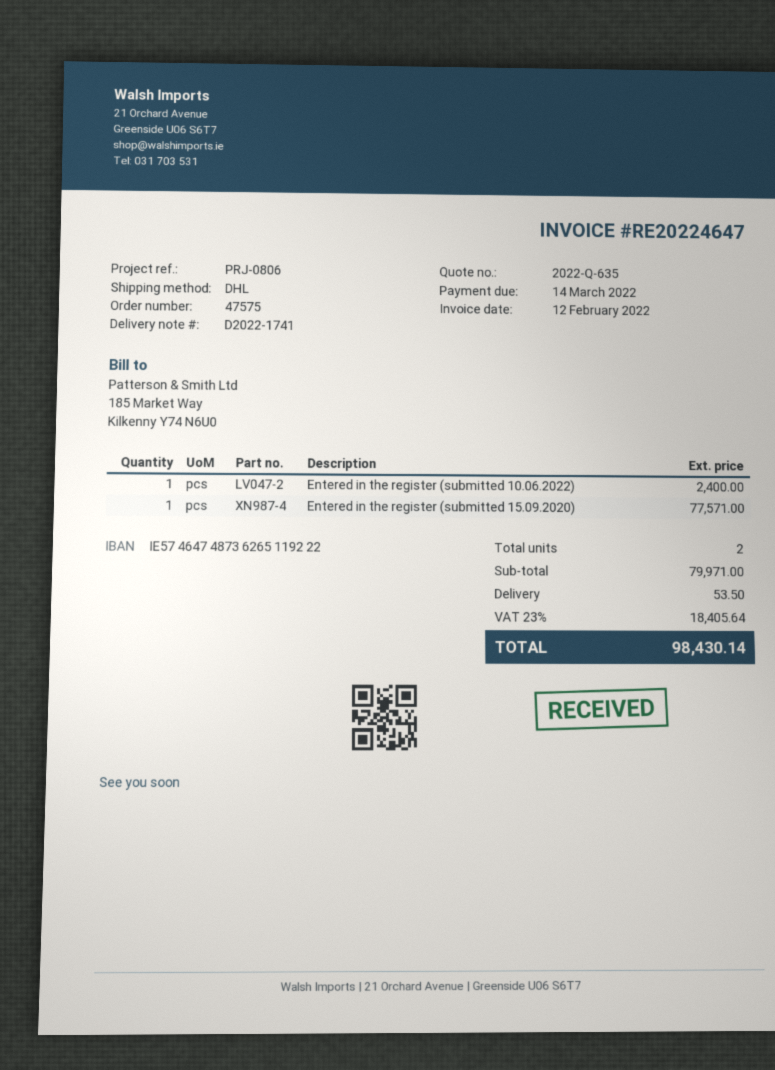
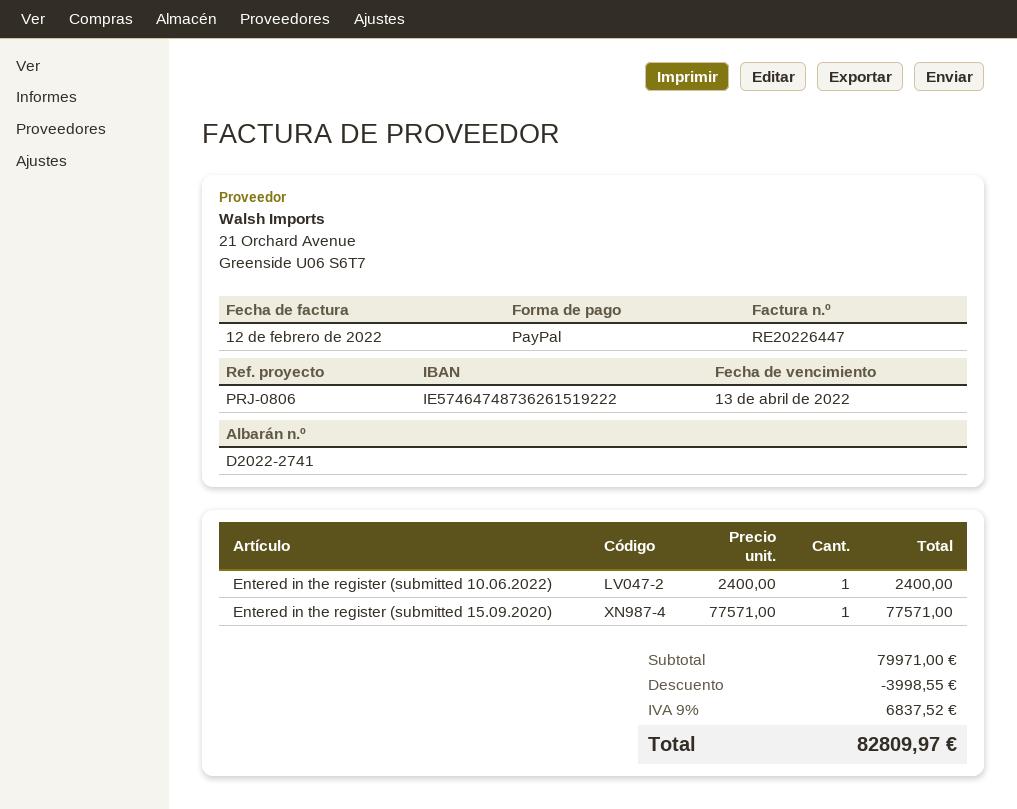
delivery note number: D2022-1741 -> D2022-2741
invoice number: RE20224647 -> RE20226447
due date: 2022-03-14 -> 2022-04-13
bank account: IE57464748736265119222 -> IE57464748736261519222
discount: none -> 3998.55
shipping: 53.50 -> none
tax: 23% = 18405.64 -> 9% = 6837.52
total: 98430.14 -> 82809.97

